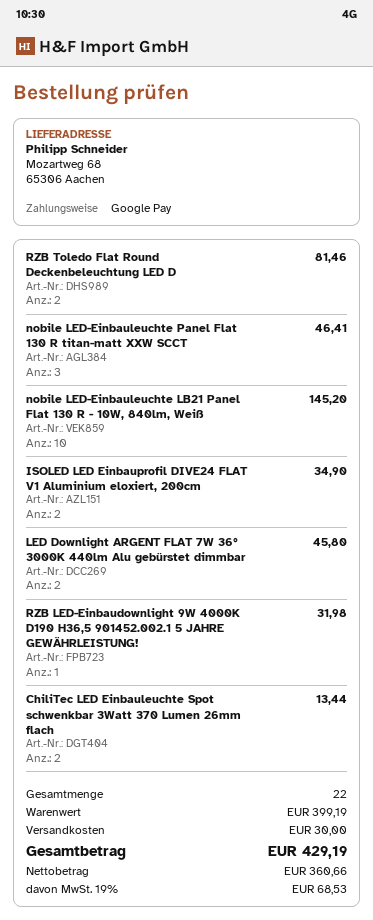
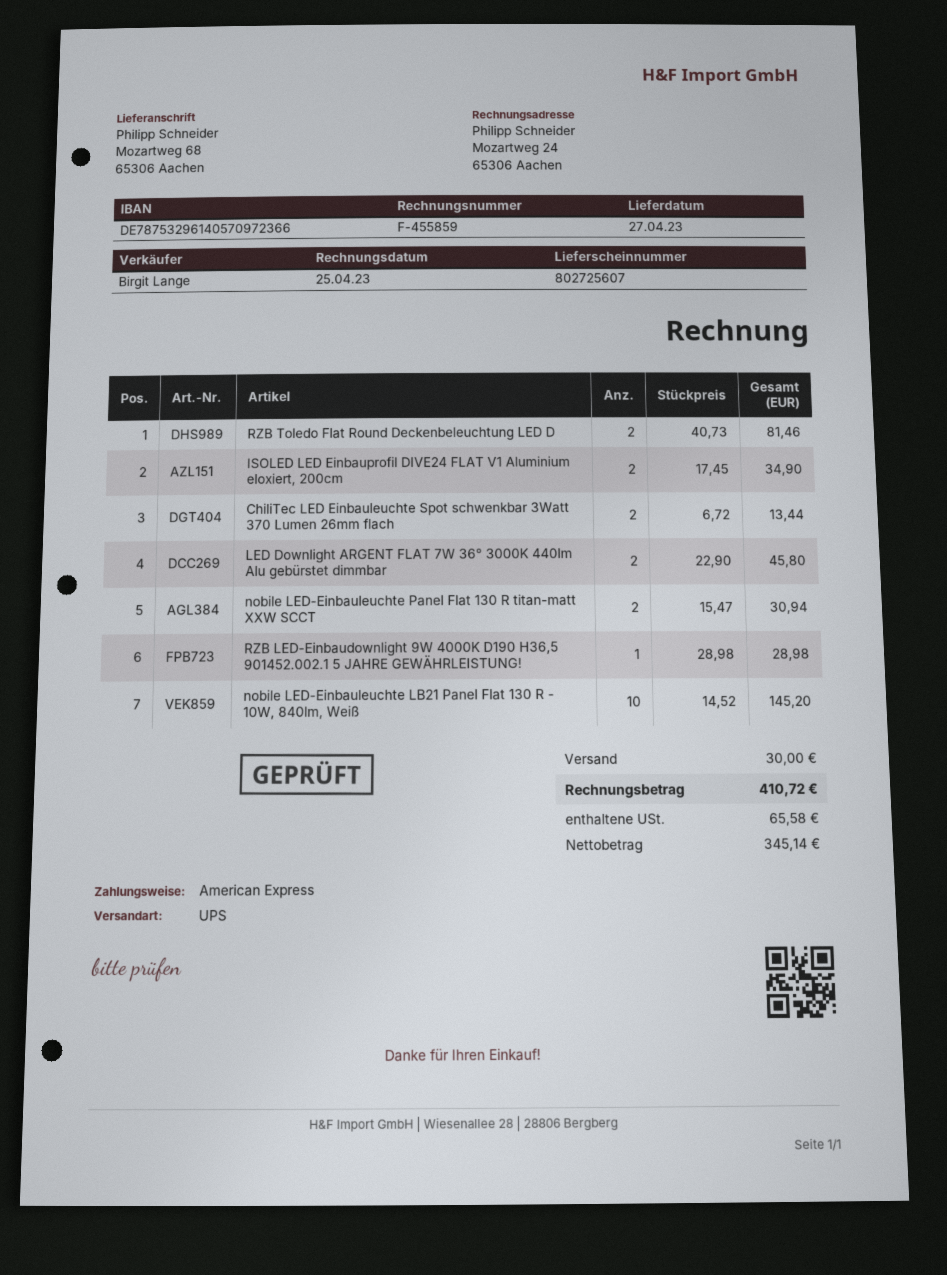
payment method: Google Pay -> American Express
nobile LED-Einbauleuchte Panel Flat 130 R titan-matt XXW SCCT: 3 for 46.41 -> 2 for 30.94
RZB LED-Einbaudownlight 9W 4000K D190 H36,5 901452.002.1 5 JAHRE GEWÄHRLEISTUNG!: 1 for 31.98 -> 1 for 28.98
net: 360.66 -> 345.14
tax: 68.53 -> 65.58
total: 429.19 -> 410.72

